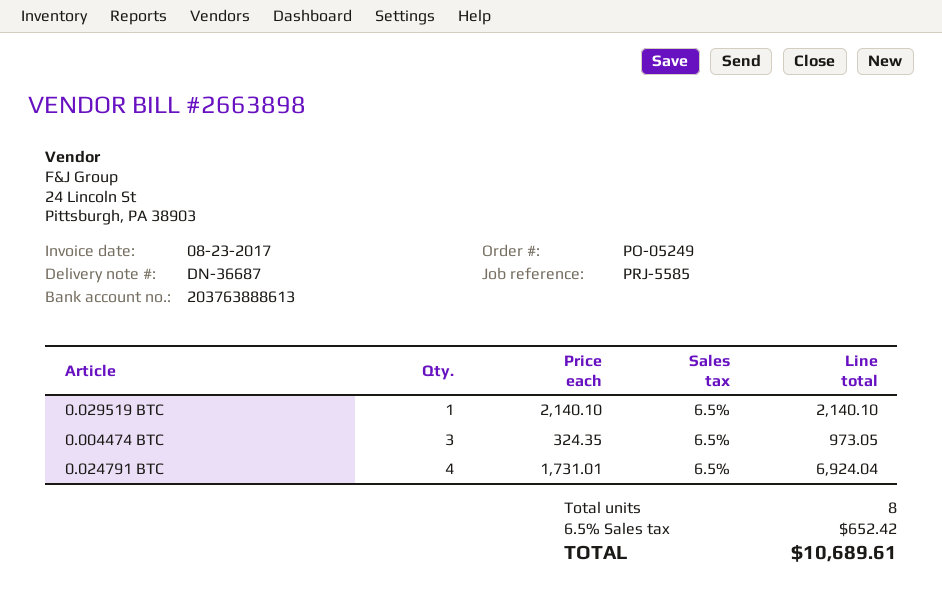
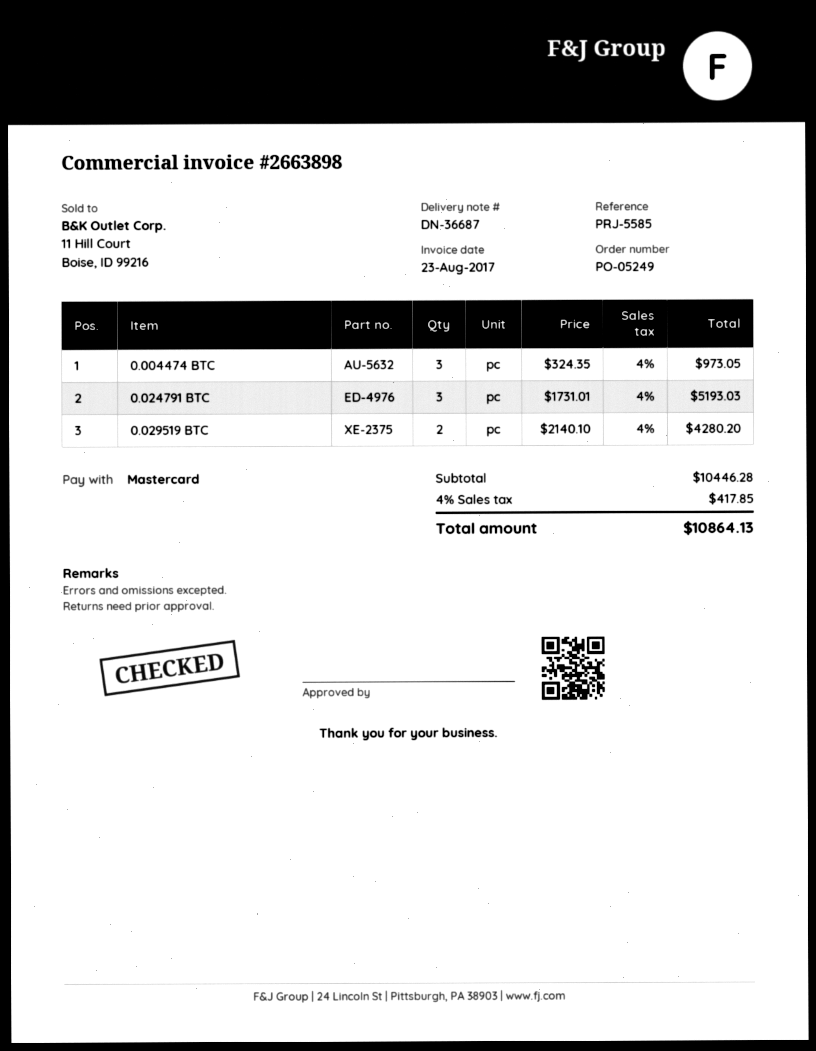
0.029519 BTC: 1 x 2140.10 = 2140.10 -> 2 x 2140.10 = 4280.20
0.024791 BTC: 4 x 1731.01 = 6924.04 -> 3 x 1731.01 = 5193.03
tax: 6.5% = 652.42 -> 4% = 417.85
total: 10689.61 -> 10864.13

